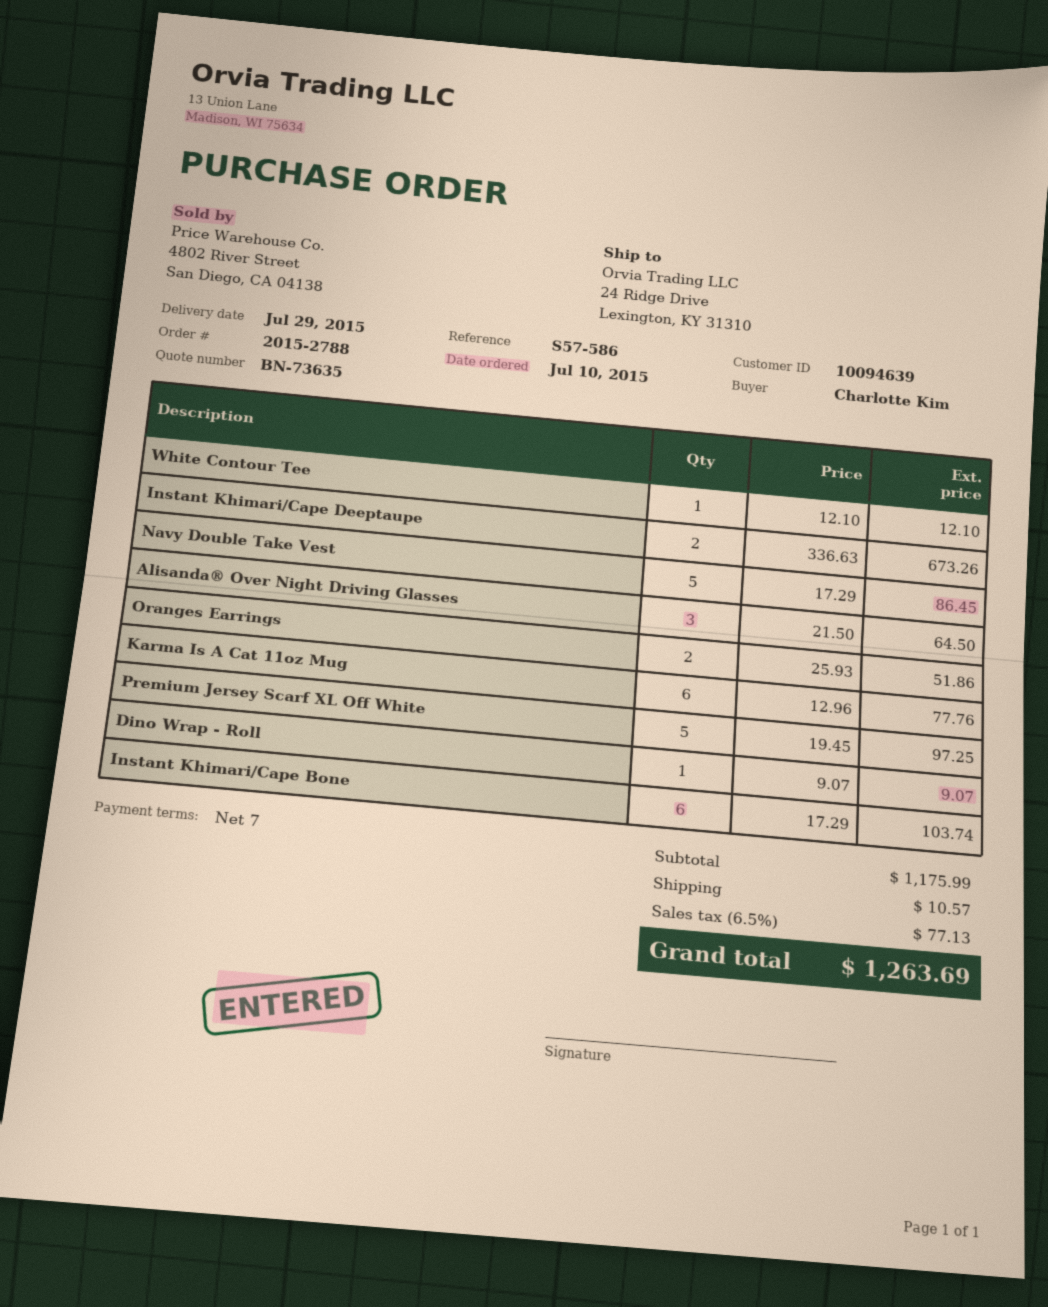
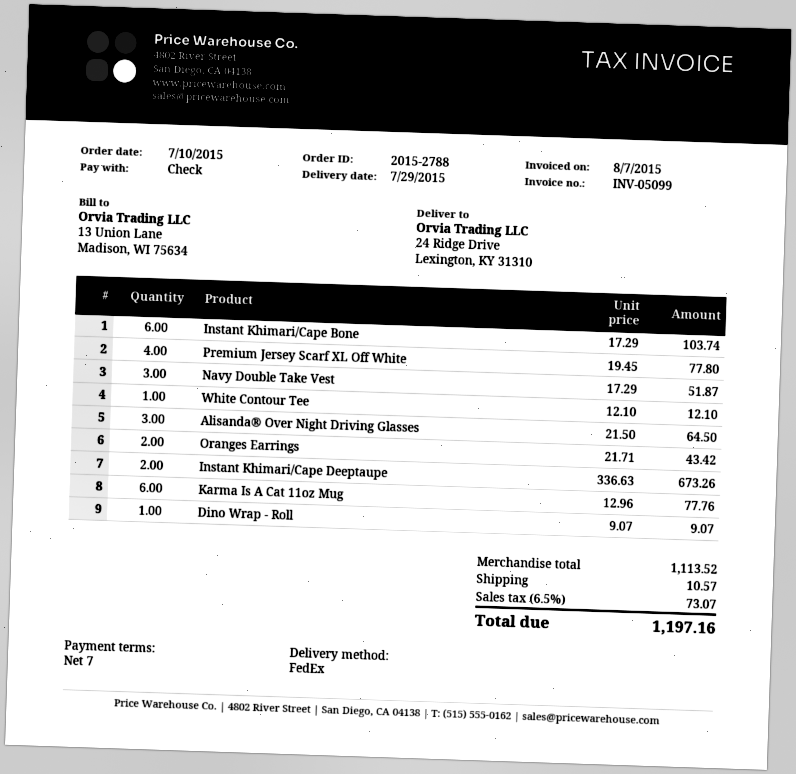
Navy Double Take Vest: 5 x 17.29 = 86.45 -> 3 x 17.29 = 51.87
Oranges Earrings: 2 x 25.93 = 51.86 -> 2 x 21.71 = 43.42
Premium Jersey Scarf XL Off White: 5 x 19.45 = 97.25 -> 4 x 19.45 = 77.80
subtotal: 1175.99 -> 1113.52
tax: 6.5% = 77.13 -> 6.5% = 73.07
total: 1263.69 -> 1197.16

